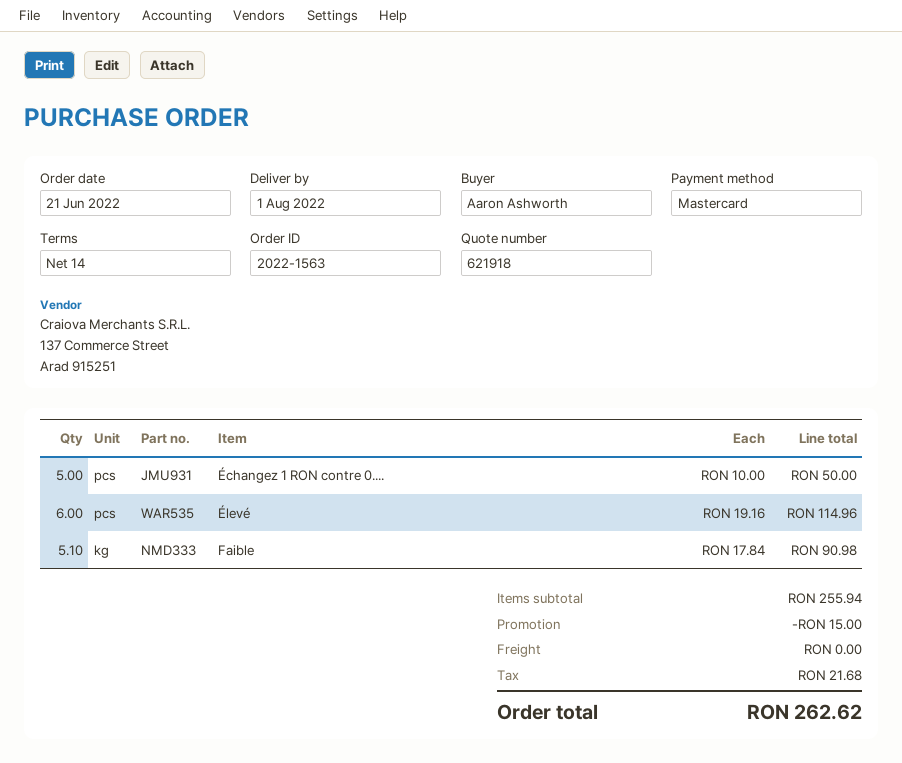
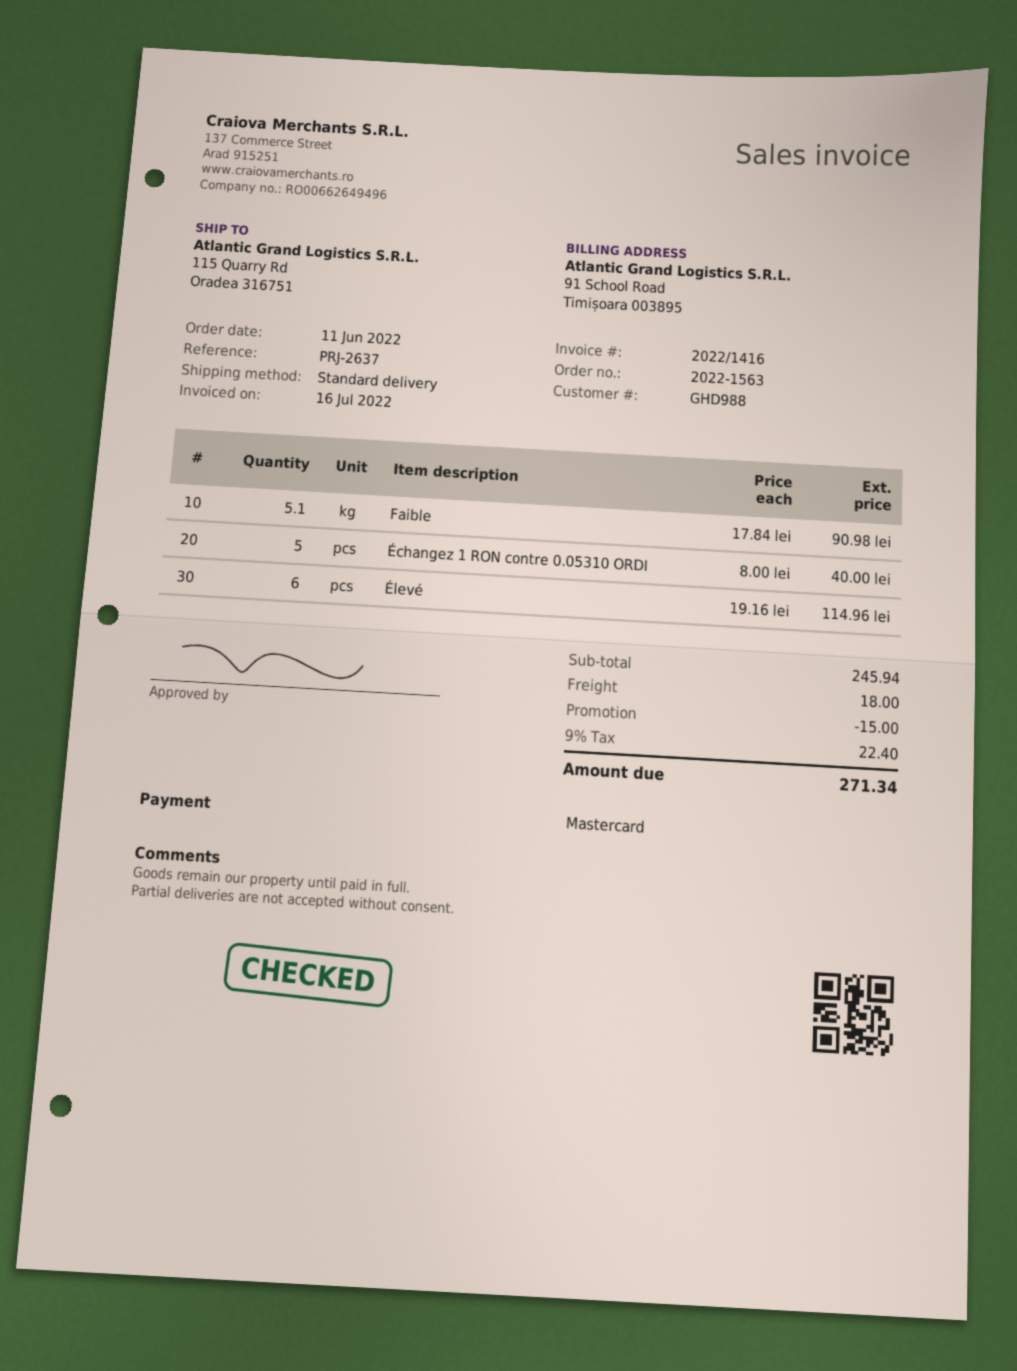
order date: 2022-06-21 -> 2022-06-11
Échangez 1 RON contre 0....: 5 x 10.00 = 50.00 -> 5 x 8.00 = 40.00
subtotal: 255.94 -> 245.94
shipping: 0.00 -> 18.00
tax: 21.68 -> 22.40
total: 262.62 -> 271.34

